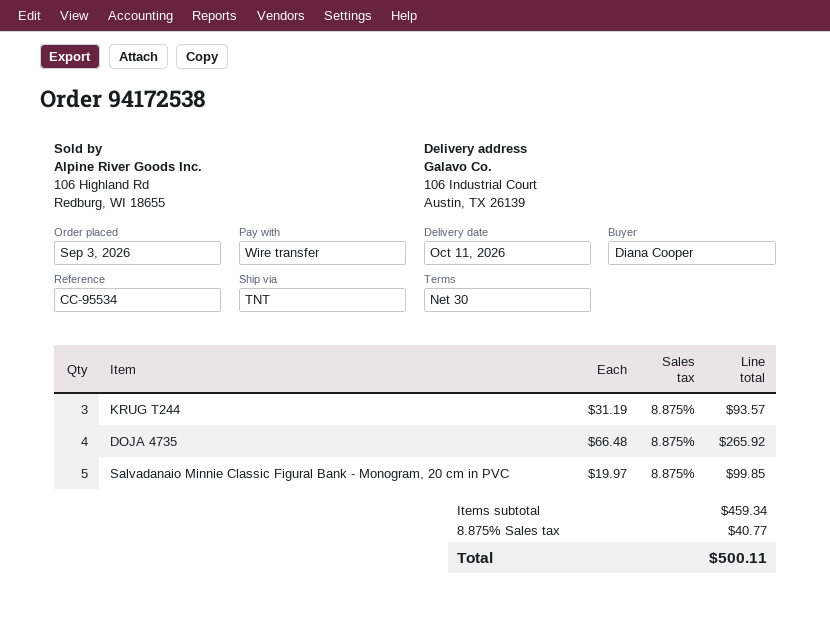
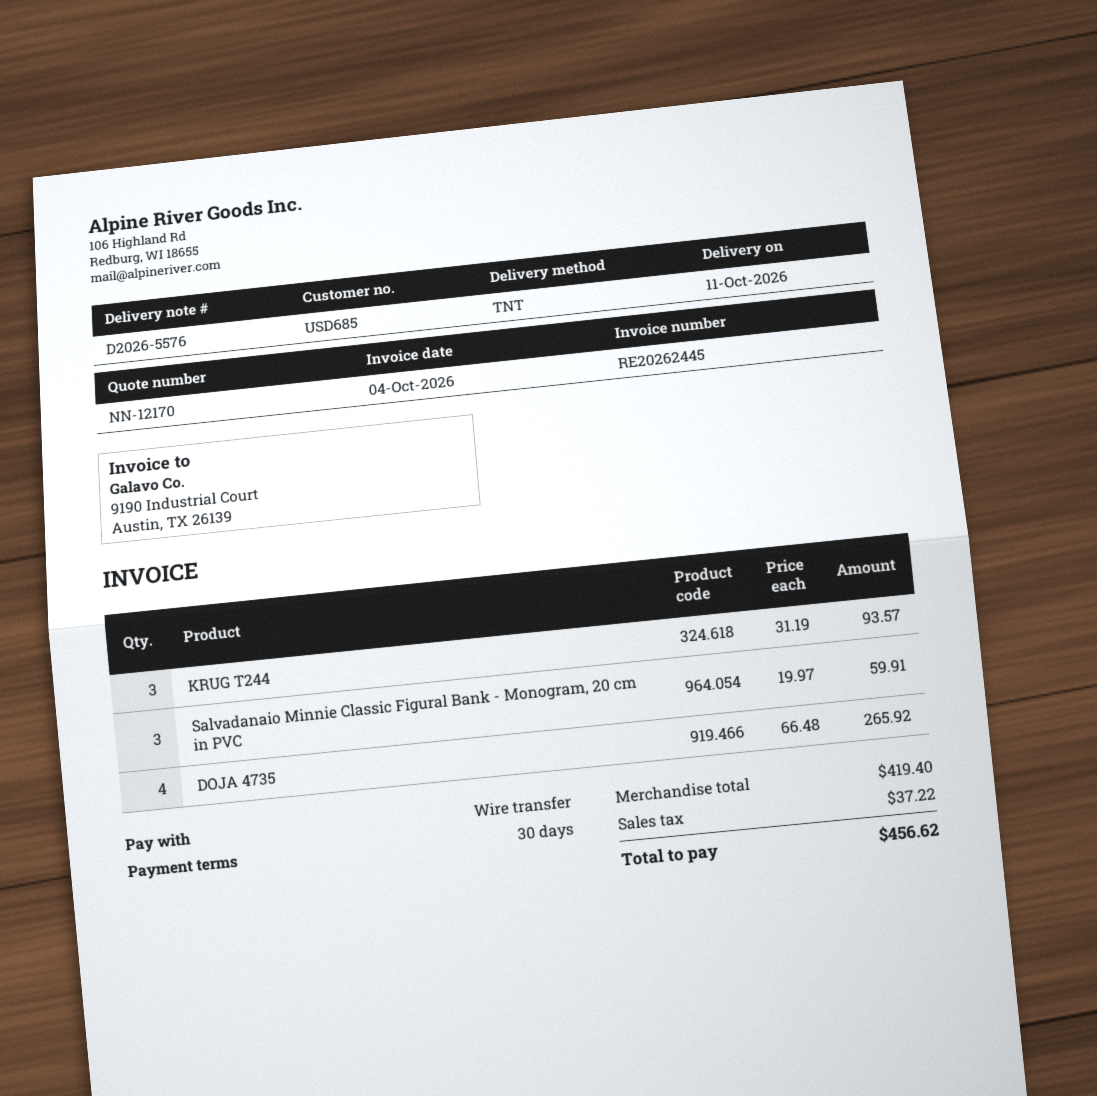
Salvadanaio Minnie Classic Figural Bank - Monogram, 20 cm in PVC: 5 x 19.97 = 99.85 -> 3 x 19.97 = 59.91
subtotal: 459.34 -> 419.40
tax: 40.77 -> 37.22
total: 500.11 -> 456.62

